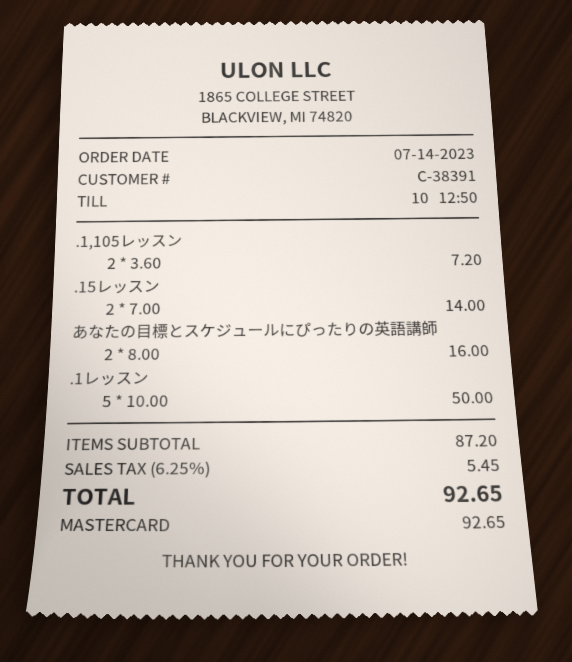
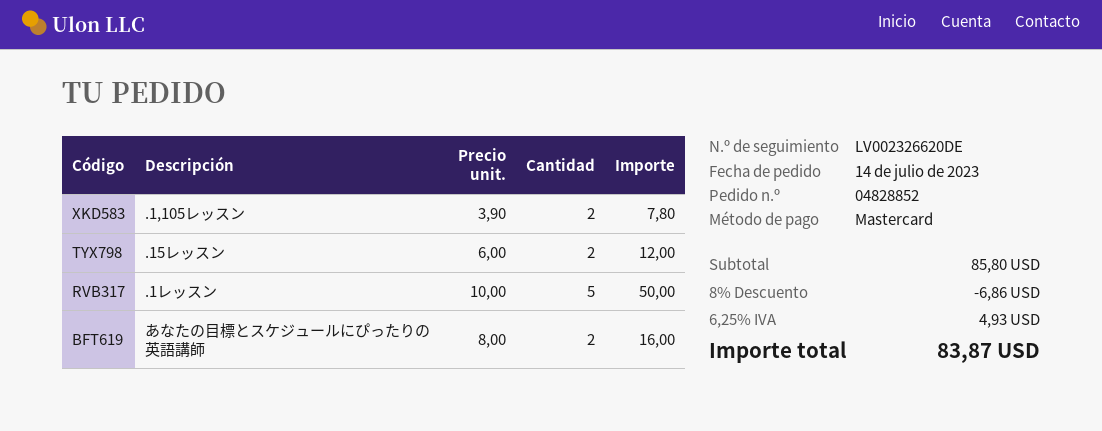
.1,105レッスン: 2 x 3.60 = 7.20 -> 2 x 3.90 = 7.80
.15レッスン: 2 x 7.00 = 14.00 -> 2 x 6.00 = 12.00
subtotal: 87.20 -> 85.80
discount: none -> 8% = 6.86
tax: 6.25% = 5.45 -> 6.25% = 4.93
total: 92.65 -> 83.87

